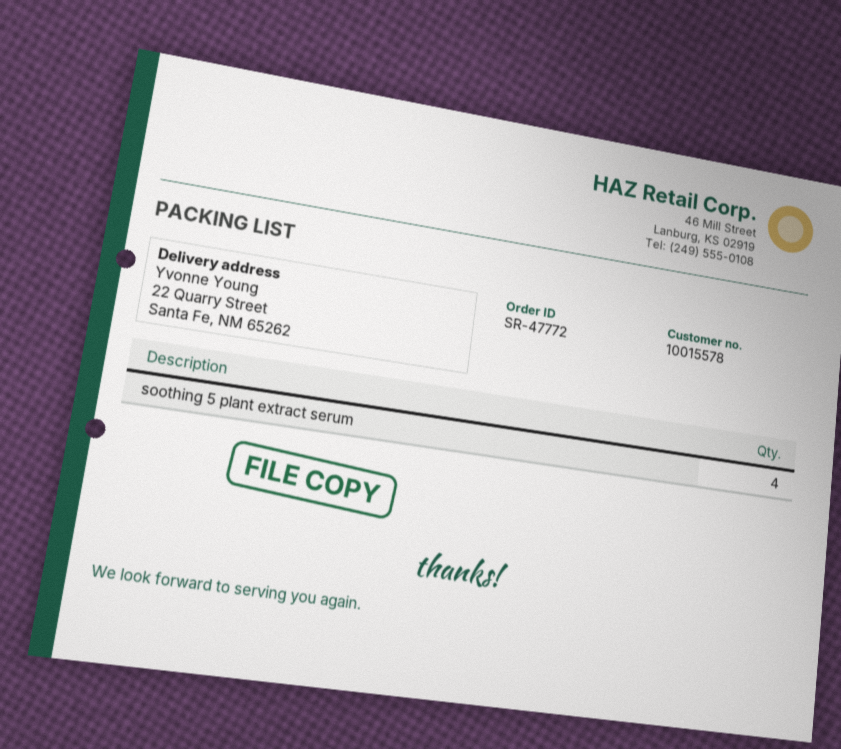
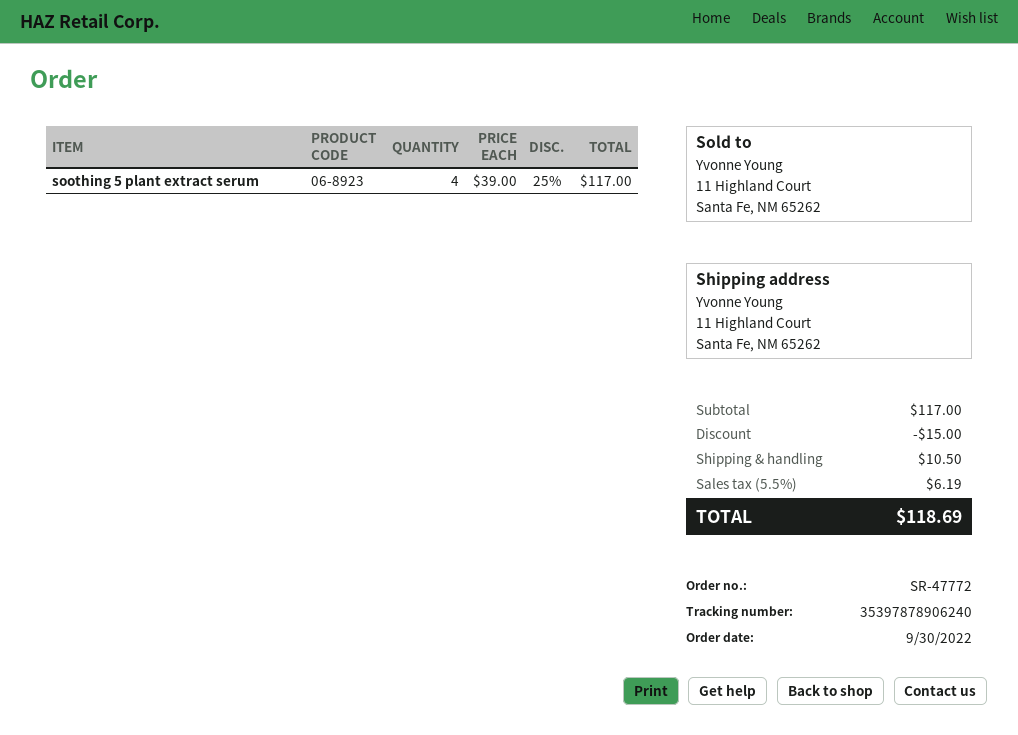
ship to: 22 Quarry Street, Santa Fe, NM 65262 -> 11 Highland Court, Santa Fe, NM 65262

